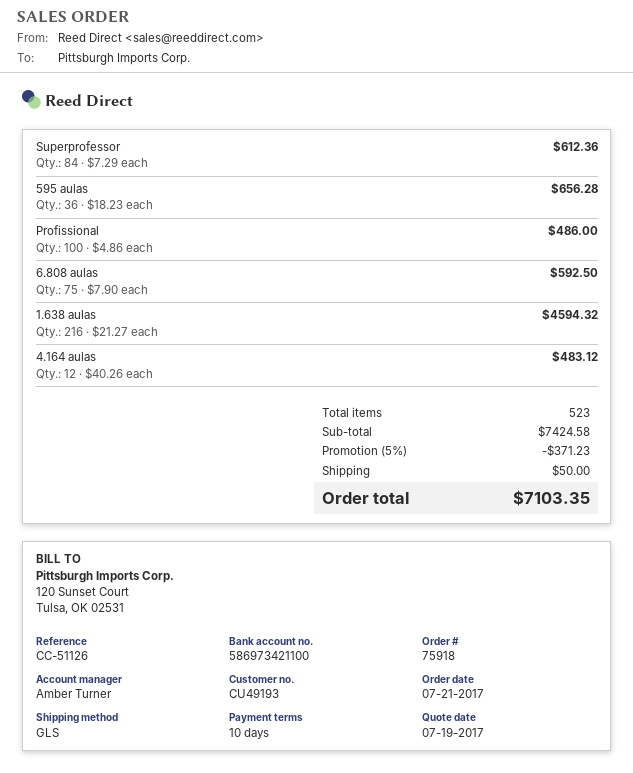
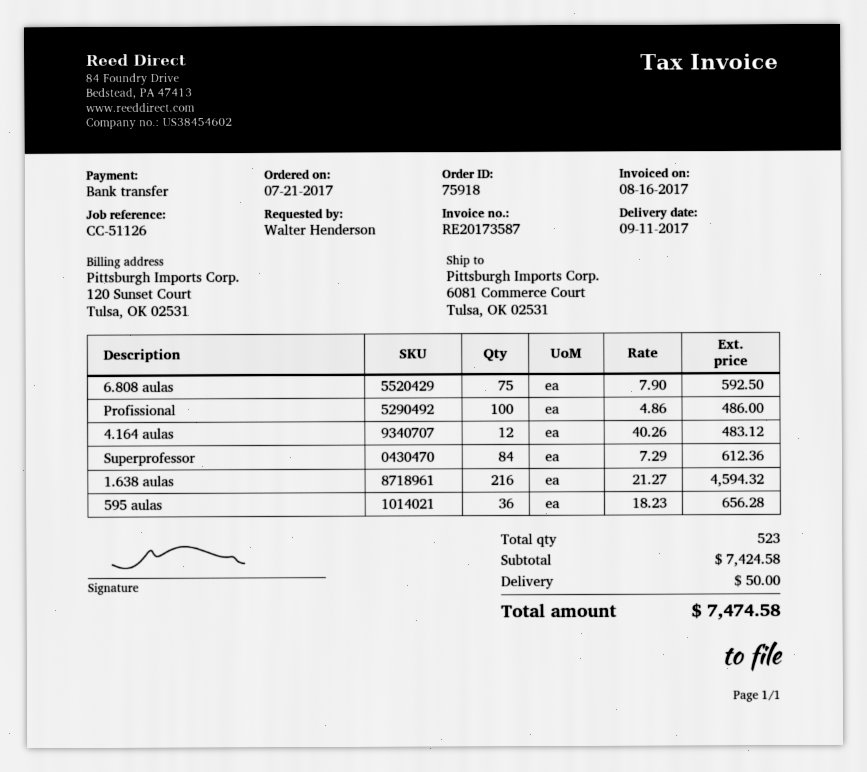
discount: 5% = 371.23 -> none
total: 7103.35 -> 7474.58

